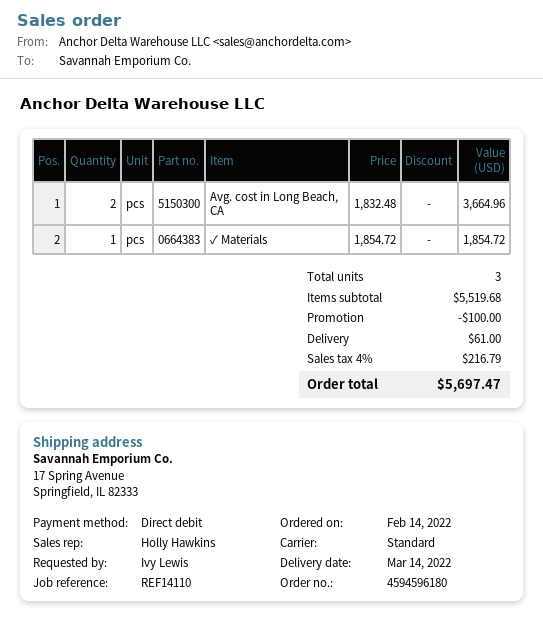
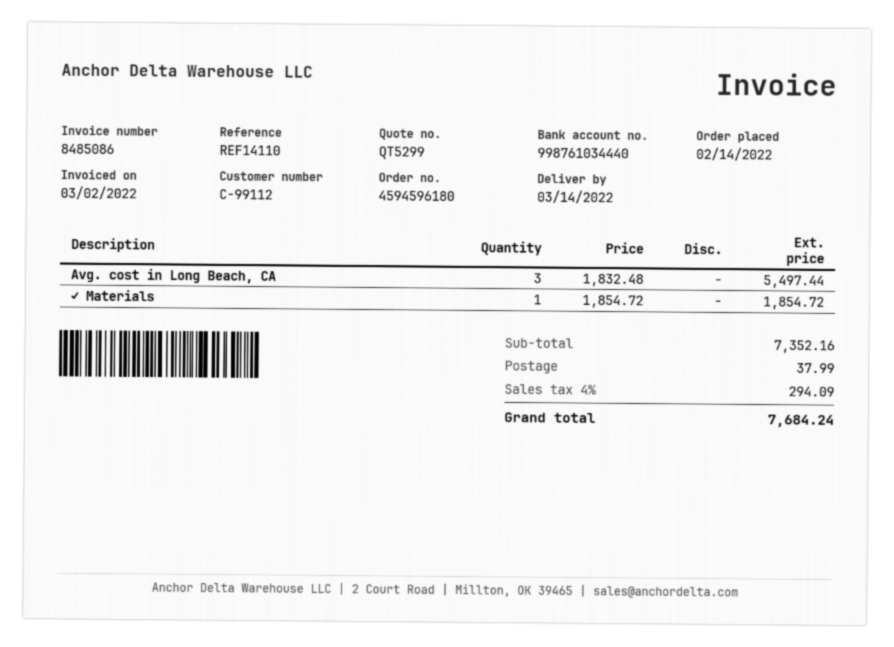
Avg. cost in Long Beach, CA: 2 x 1832.48 = 3664.96 -> 3 x 1832.48 = 5497.44
subtotal: 5519.68 -> 7352.16
discount: 100.00 -> none
shipping: 61.00 -> 37.99
tax: 4% = 216.79 -> 4% = 294.09
total: 5697.47 -> 7684.24

